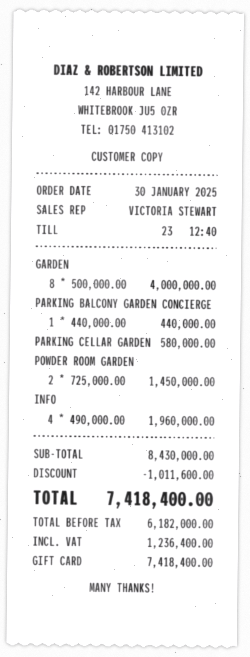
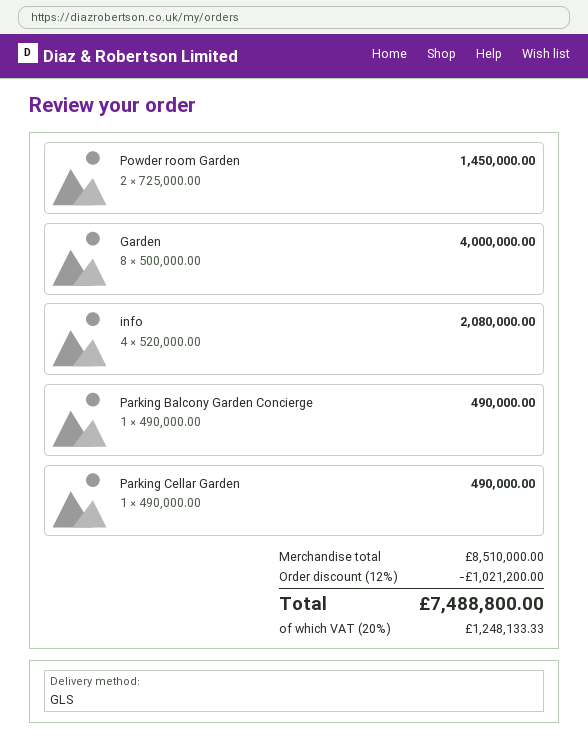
PARKING BALCONY GARDEN CONCIERGE: 1 x 440000.00 = 440000.00 -> 1 x 490000.00 = 490000.00
PARKING CELLAR GARDEN: 1 x 580000.00 = 580000.00 -> 1 x 490000.00 = 490000.00
INFO: 4 x 490000.00 = 1960000.00 -> 4 x 520000.00 = 2080000.00
subtotal: 8430000.00 -> 8510000.00
discount: 1011600.00 -> 1021200.00
tax: 1236400.00 -> 1248133.33
total: 7418400.00 -> 7488800.00

